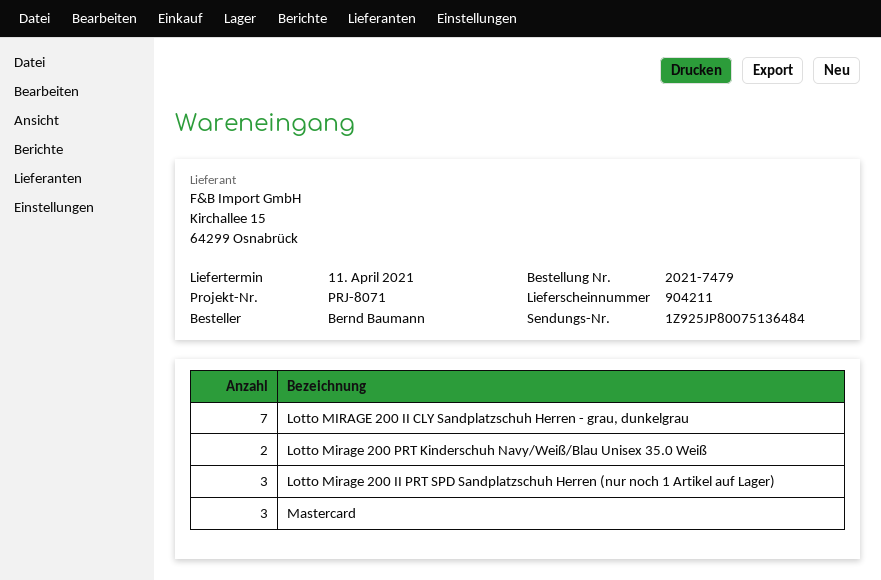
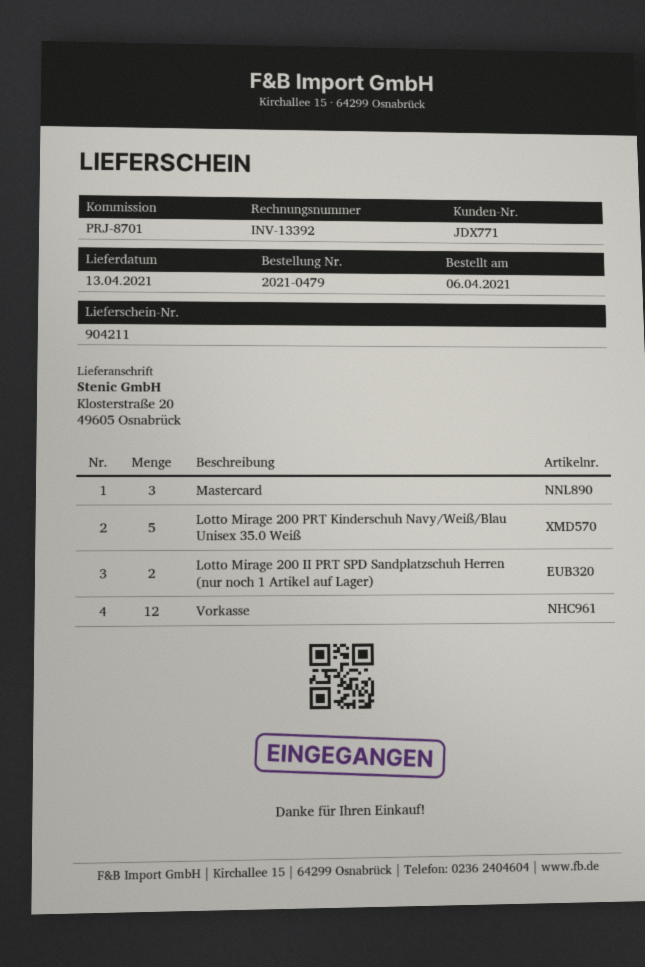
order number: 2021-7479 -> 2021-0479
delivery date: 2021-04-11 -> 2021-04-13
reference: PRJ-8071 -> PRJ-8701
Lotto MIRAGE 200 II CLY Sandplatzschuh Herren - grau, dunkelgrau: 7 -> none
Lotto Mirage 200 PRT Kinderschuh Navy/Weiß/Blau Unisex 35.0 Weiß: 2 -> 5
Lotto Mirage 200 II PRT SPD Sandplatzschuh Herren (nur noch 1 Artikel auf Lager): 3 -> 2
Vorkasse: none -> 12

